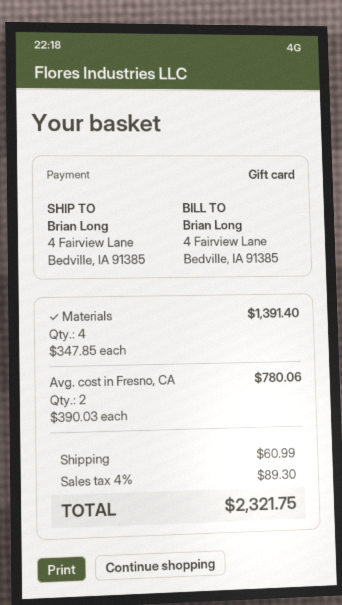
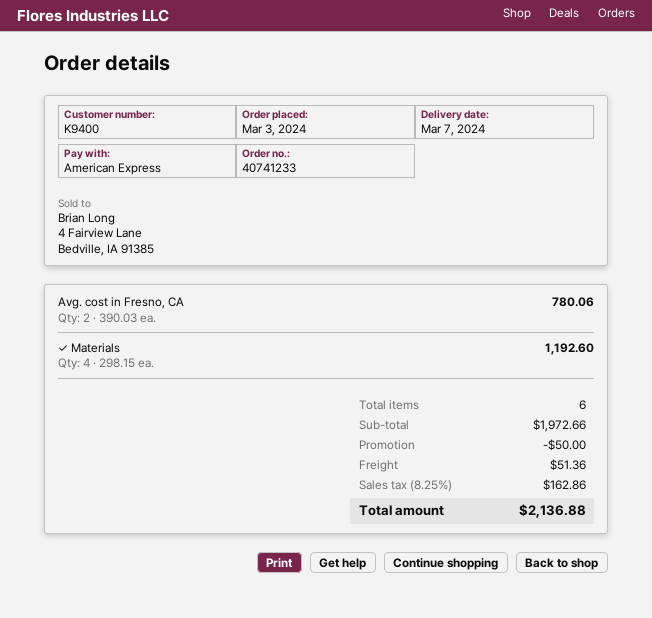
payment method: gift card -> American Express
✓ Materials: 4 x 347.85 = 1391.40 -> 4 x 298.15 = 1192.60
discount: none -> 50.00
shipping: 60.99 -> 51.36
tax: 4% = 89.30 -> 8.25% = 162.86
total: 2321.75 -> 2136.88

